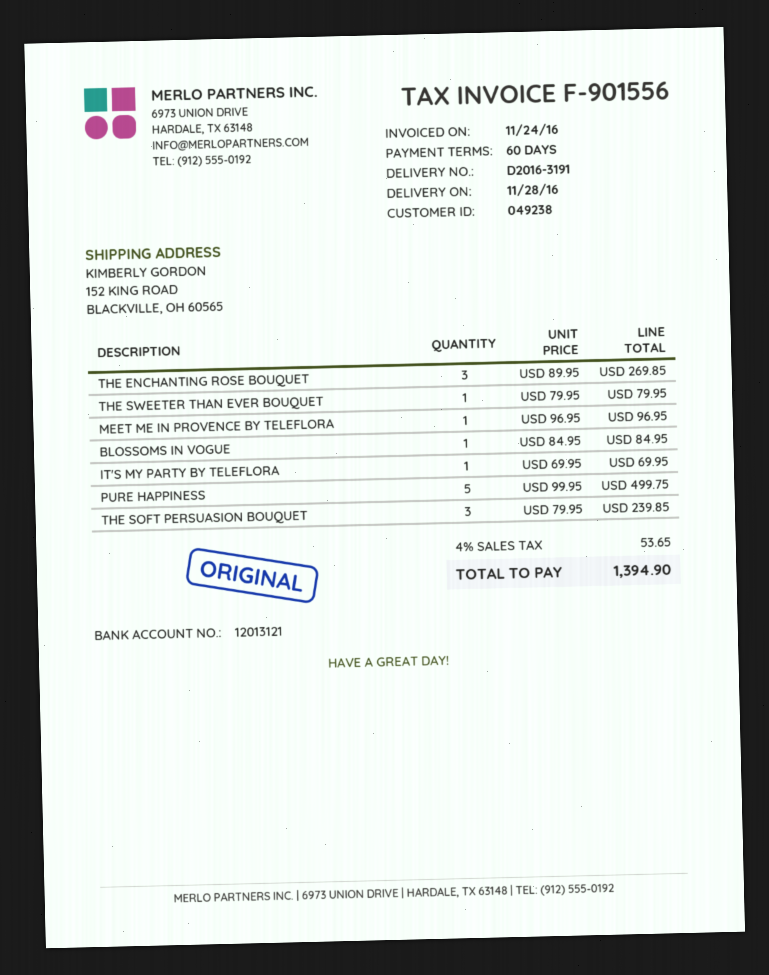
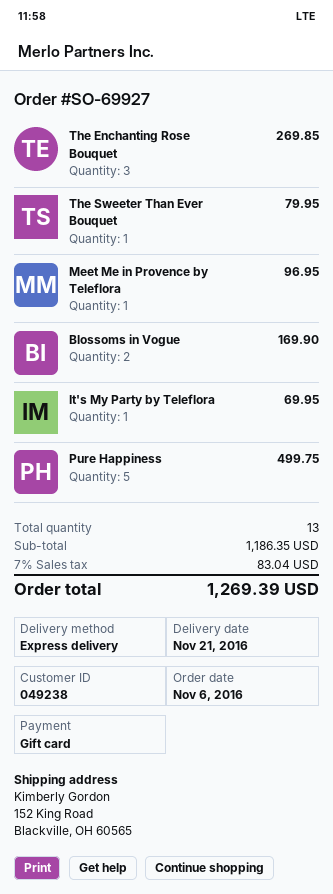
delivery date: 2016-11-28 -> 2016-11-21
BLOSSOMS IN VOGUE: 1 for 84.95 -> 2 for 169.90
THE SOFT PERSUASION BOUQUET: 3 for 239.85 -> none
tax: 4% = 53.65 -> 7% = 83.04
total: 1394.90 -> 1269.39

